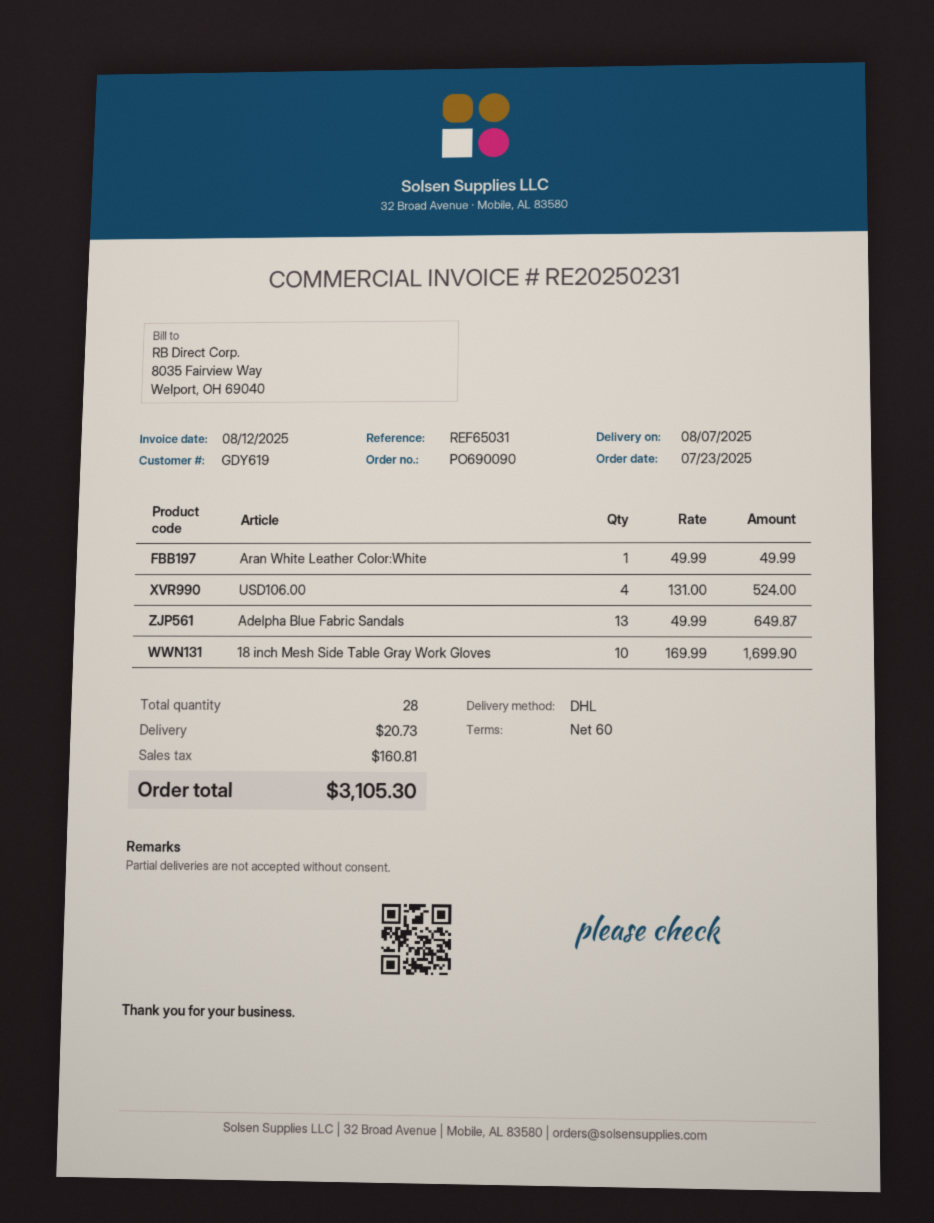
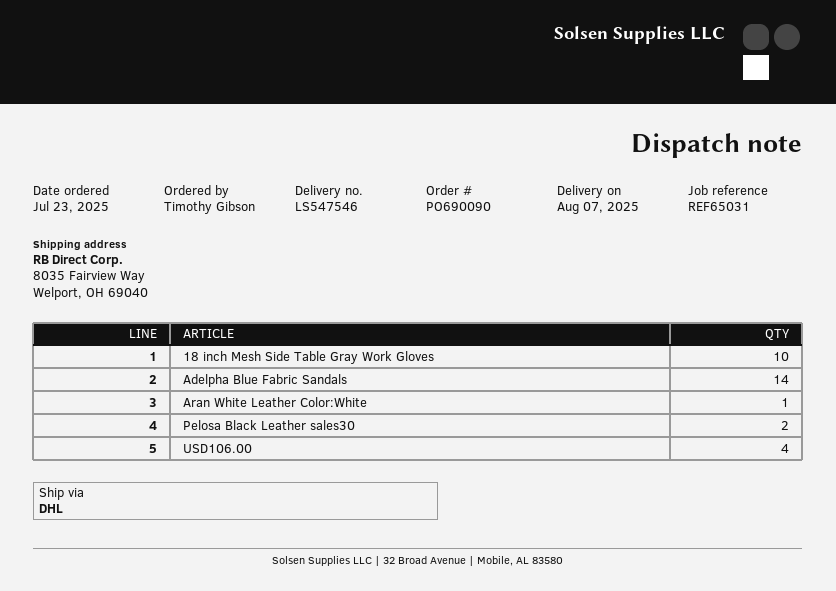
Adelpha Blue Fabric Sandals: 13 -> 14
Pelosa Black Leather sales30: none -> 2

